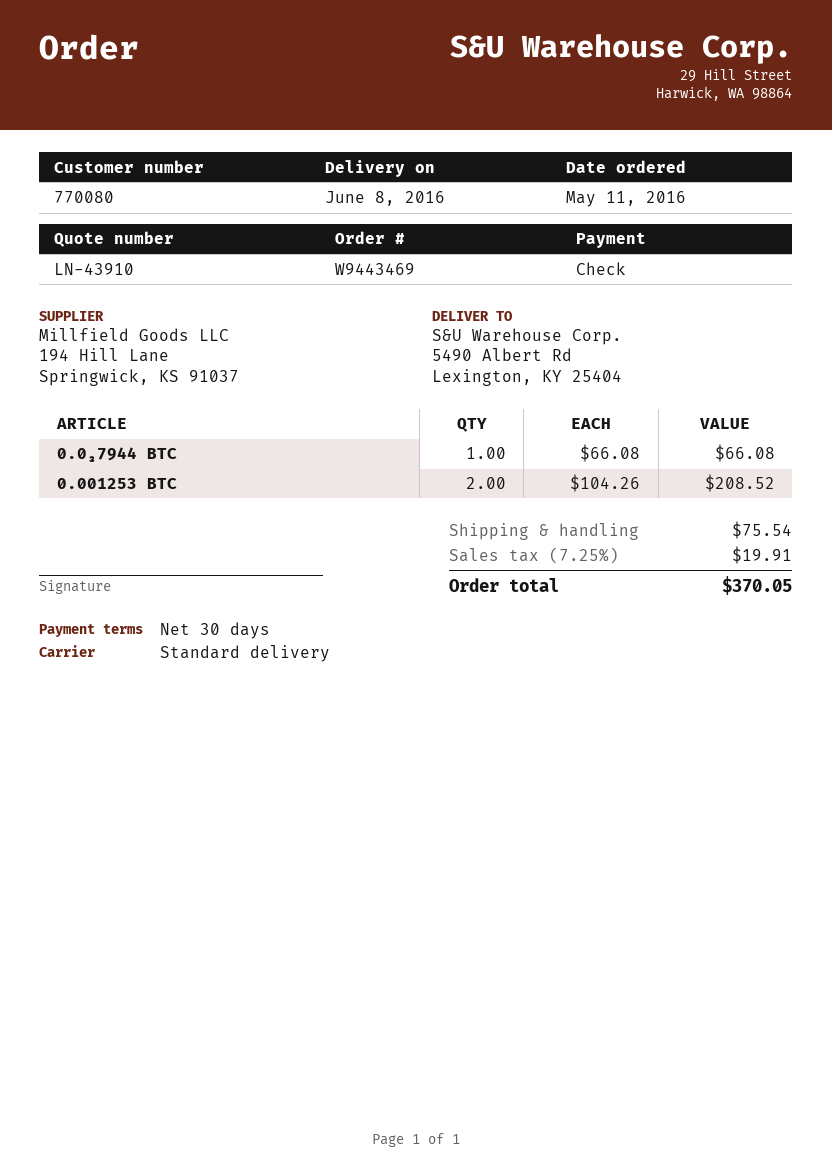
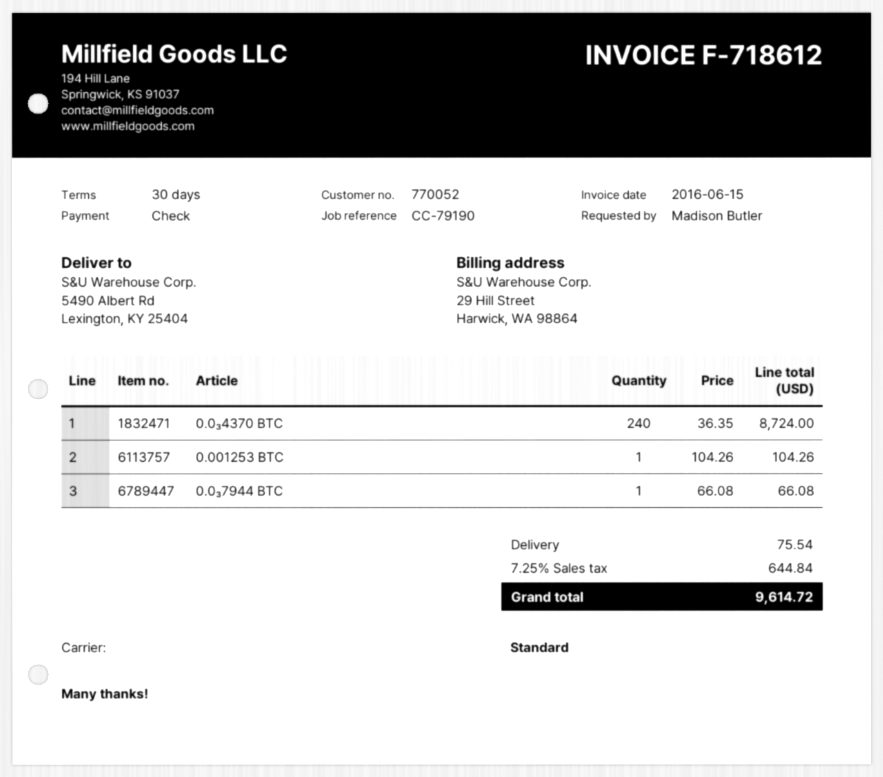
customer number: 770080 -> 770052
0.001253 BTC: 2 x 104.26 = 208.52 -> 1 x 104.26 = 104.26
0.0₃4370 BTC: none -> 240 x 36.35 = 8724.00
tax: 7.25% = 19.91 -> 7.25% = 644.84
total: 370.05 -> 9614.72

